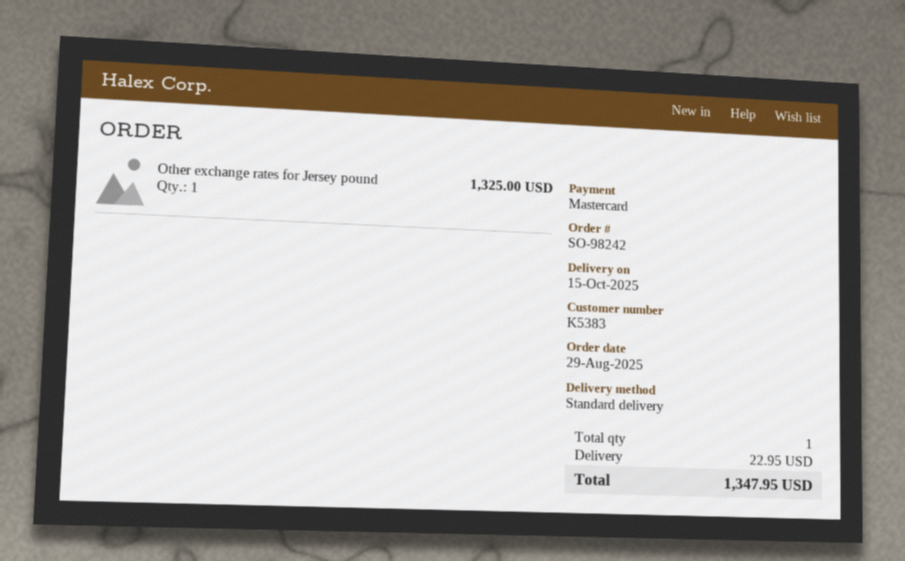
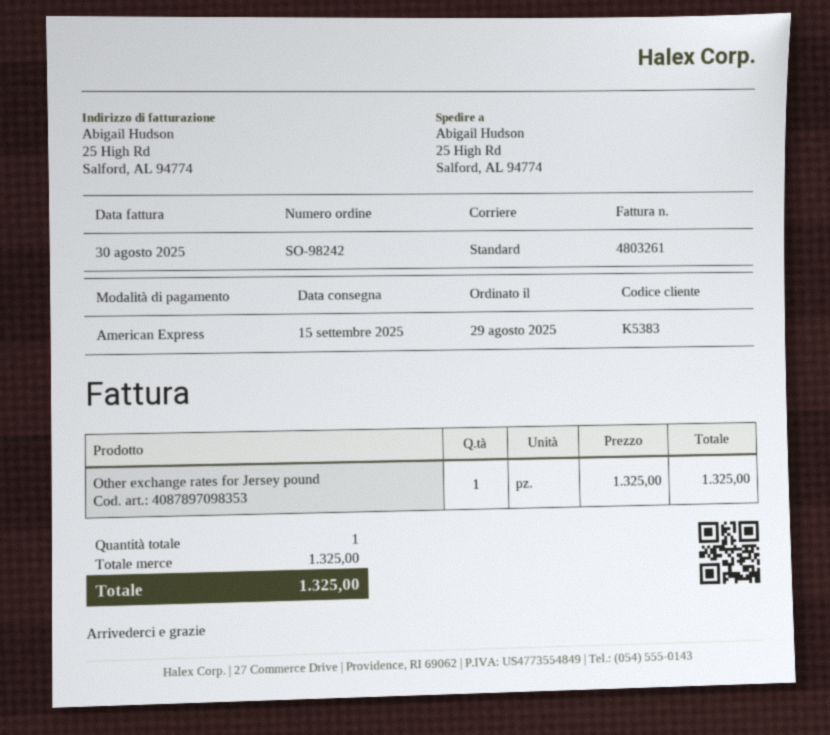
delivery date: 2025-10-15 -> 2025-09-15
payment method: Mastercard -> American Express
shipping: 22.95 -> none
total: 1347.95 -> 1325.00

